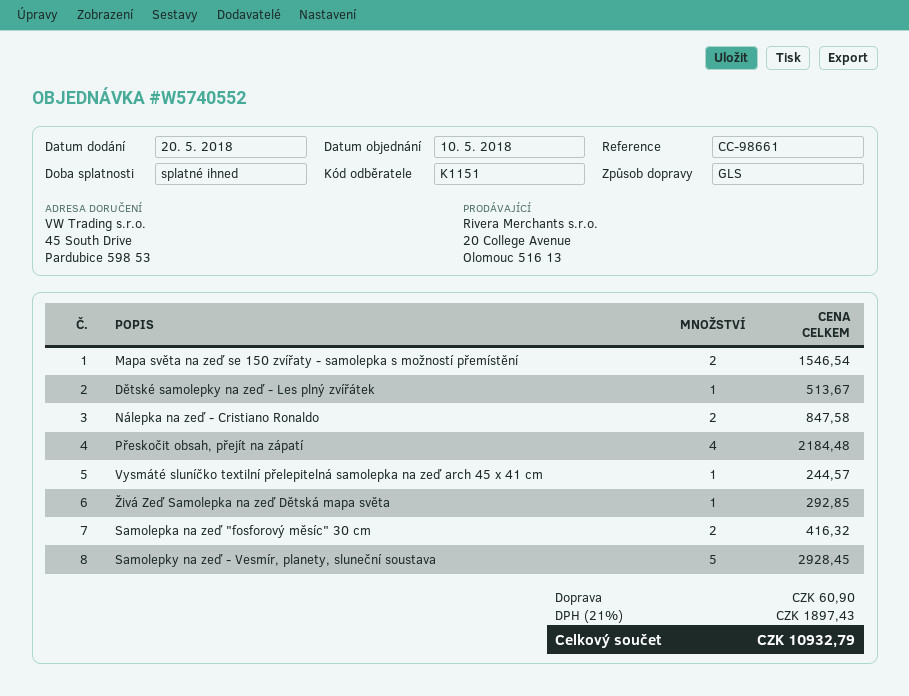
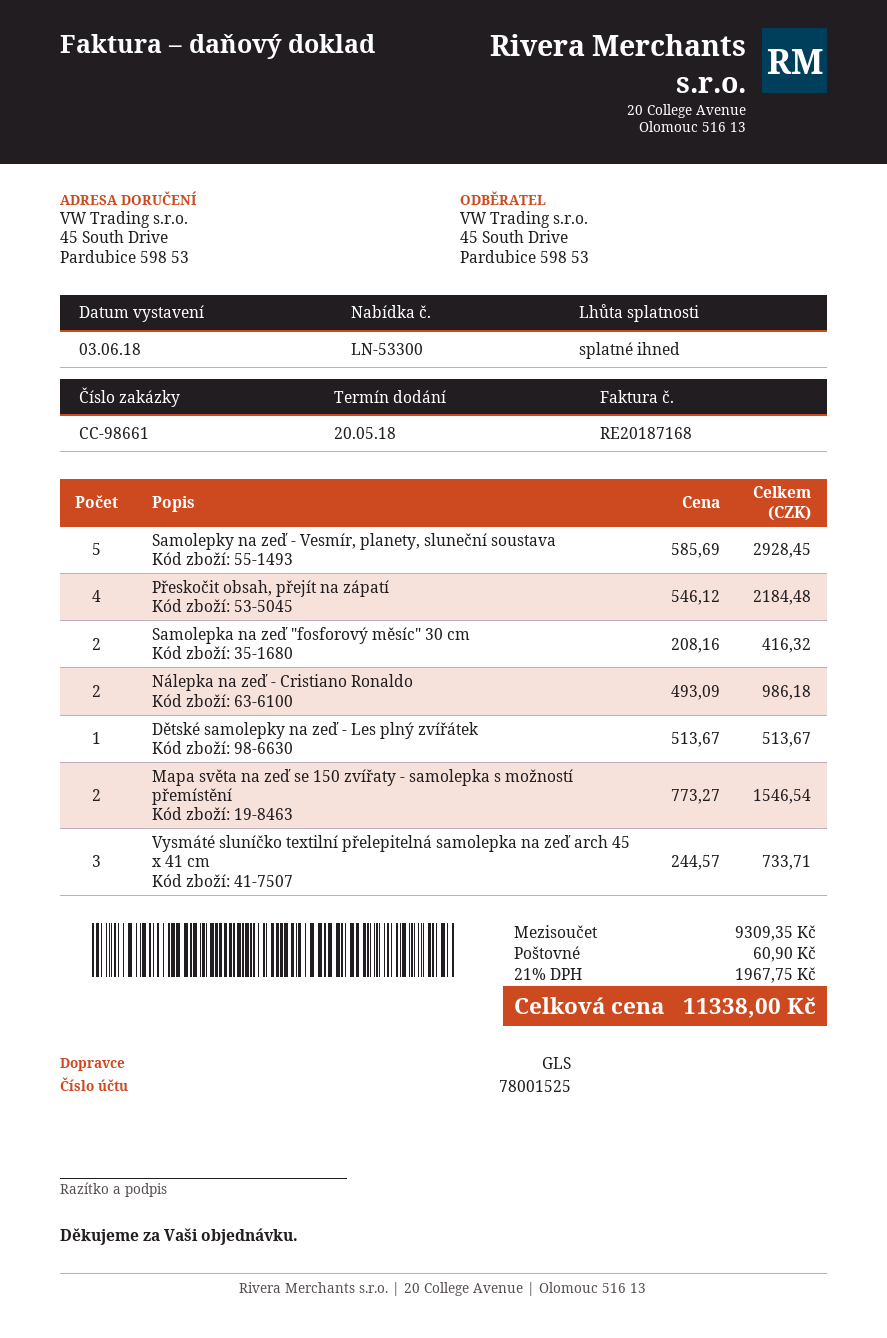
Nálepka na zeď - Cristiano Ronaldo: 2 for 847.58 -> 2 for 986.18
Vysmáté sluníčko textilní přelepitelná samolepka na zeď arch 45 x 41 cm: 1 for 244.57 -> 3 for 733.71
Živá Zeď Samolepka na zeď Dětská mapa světa: 1 for 292.85 -> none
tax: 21% = 1897.43 -> 21% = 1967.75
total: 10932.79 -> 11338.00

